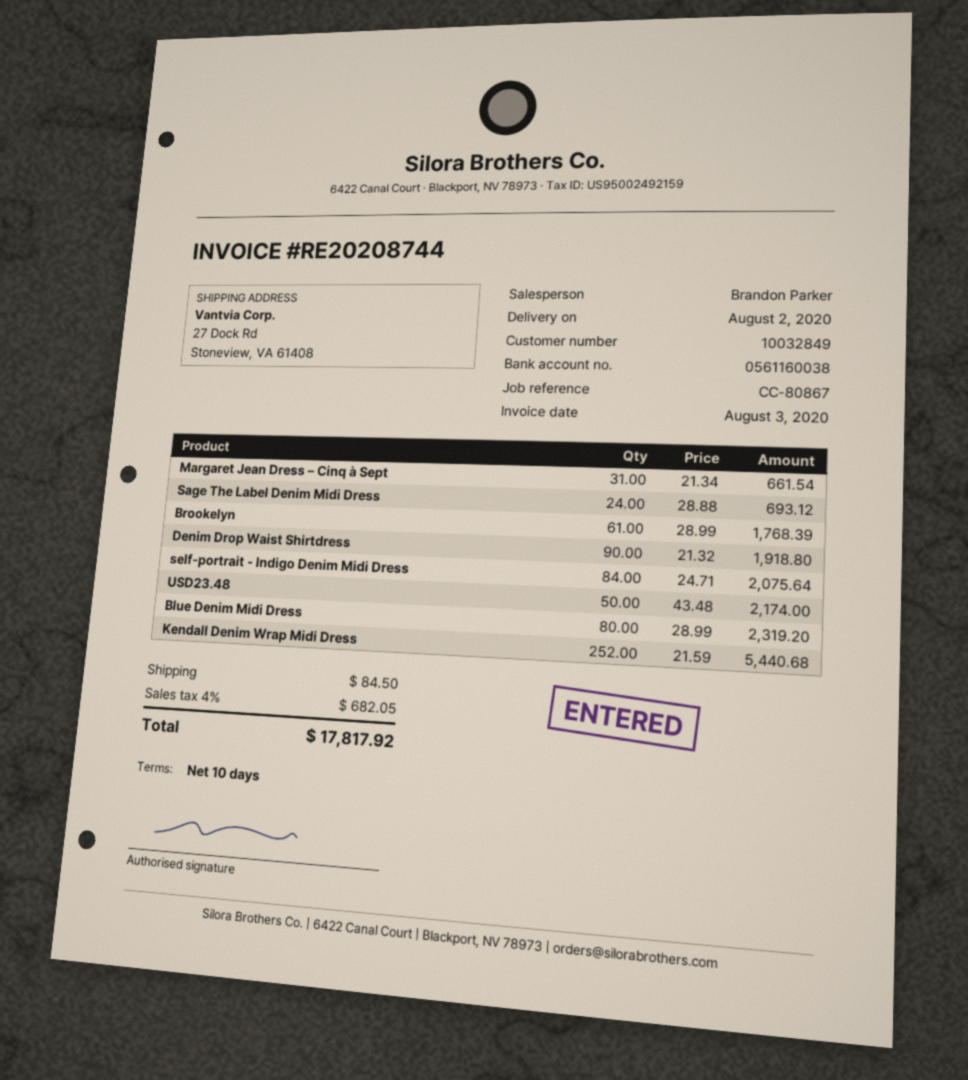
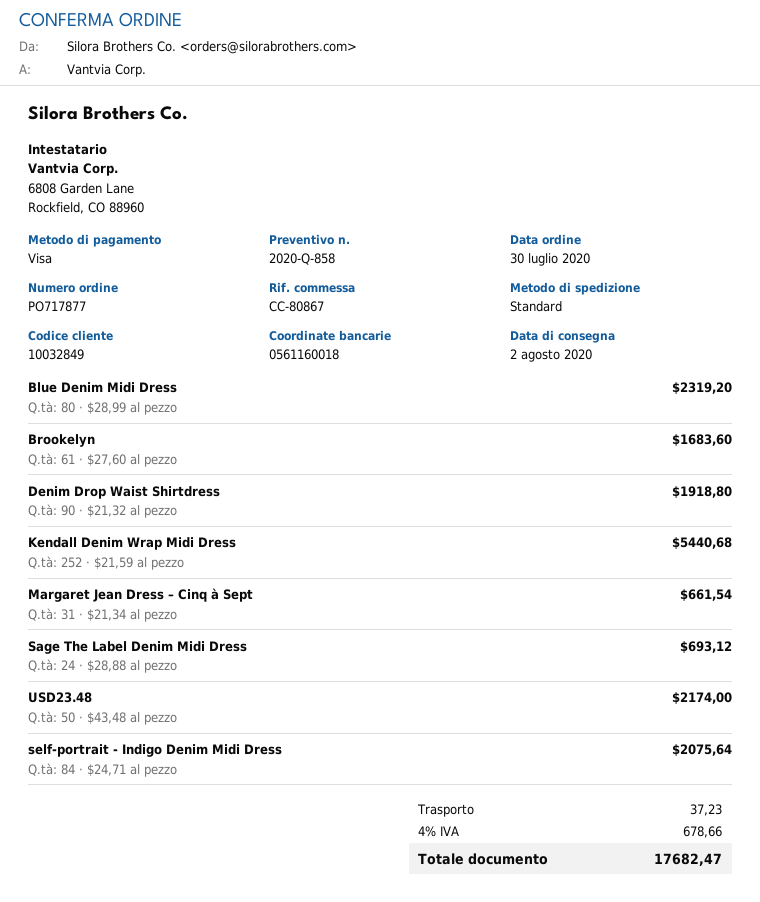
bank account: 0561160038 -> 0561160018
Brookelyn: 61 x 28.99 = 1768.39 -> 61 x 27.60 = 1683.60
shipping: 84.50 -> 37.23
tax: 4% = 682.05 -> 4% = 678.66
total: 17817.92 -> 17682.47

